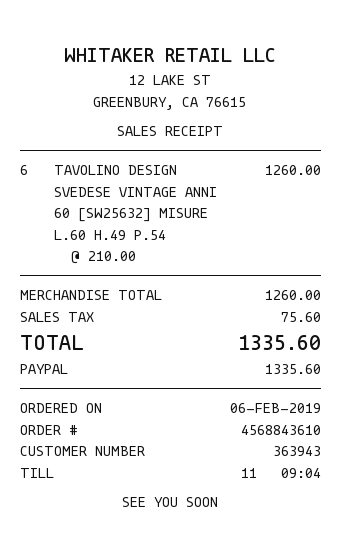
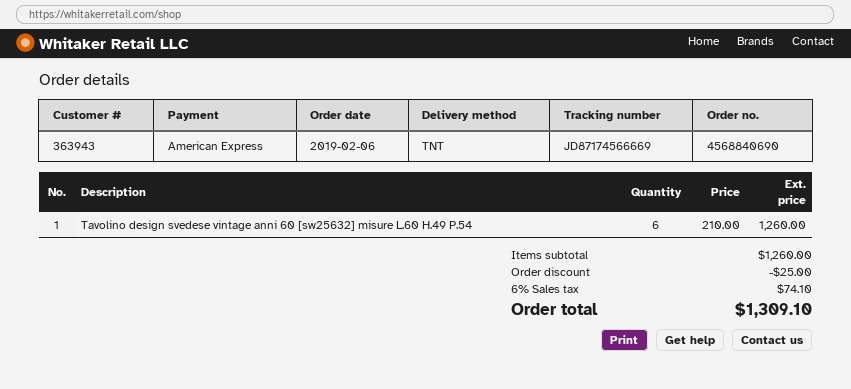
order number: 4568843610 -> 4568840690
payment method: PayPal -> American Express
discount: none -> 25.00
tax: 75.60 -> 74.10
total: 1335.60 -> 1309.10

